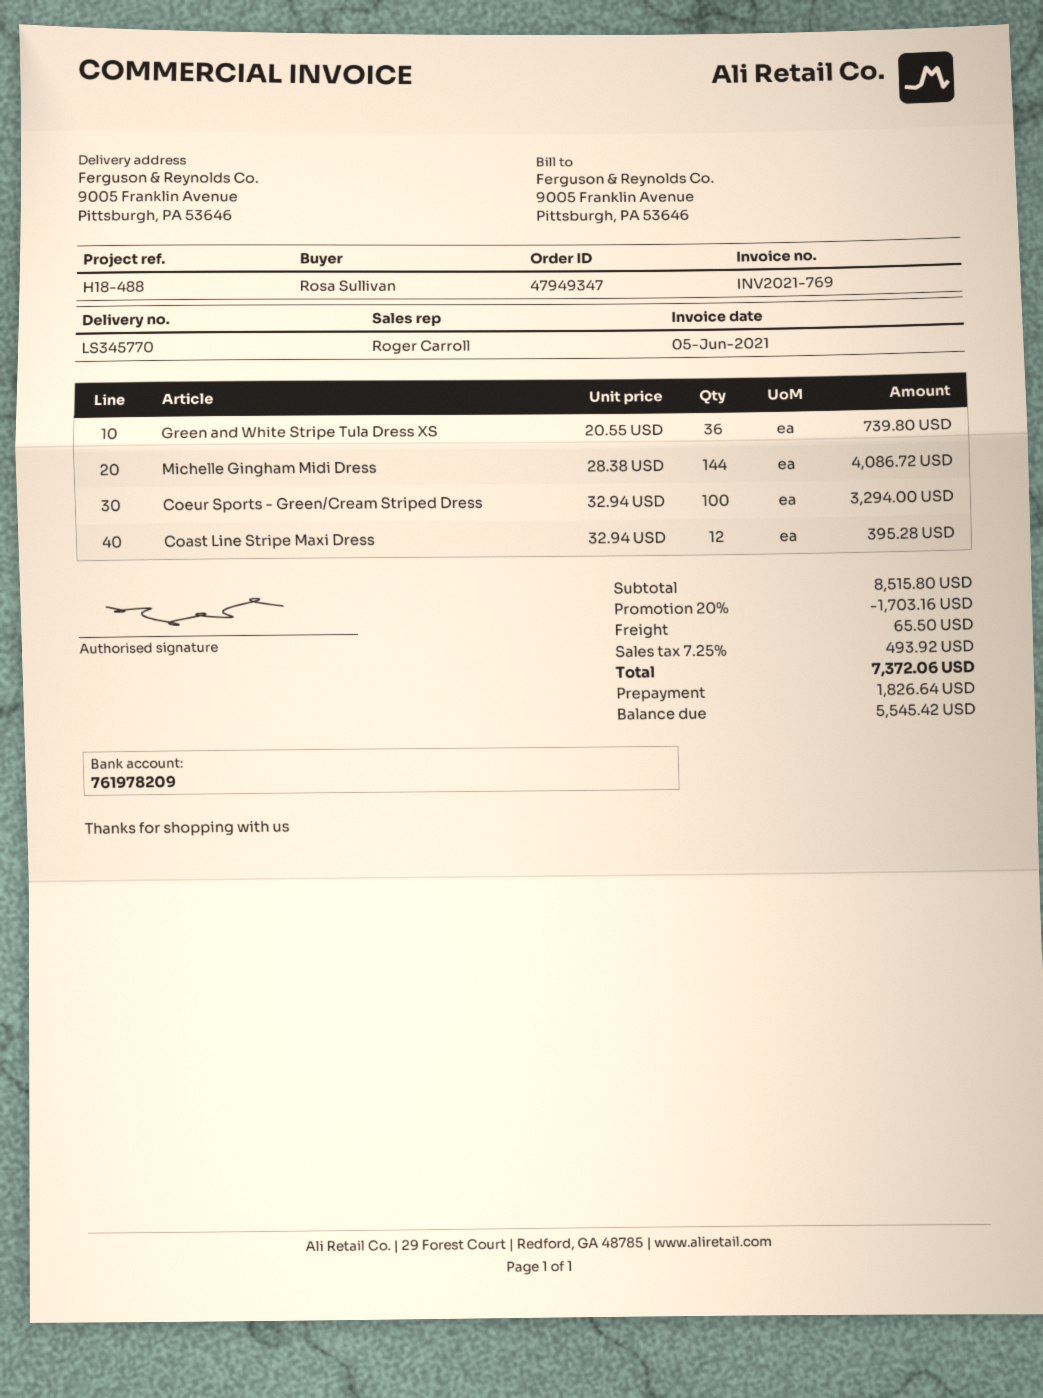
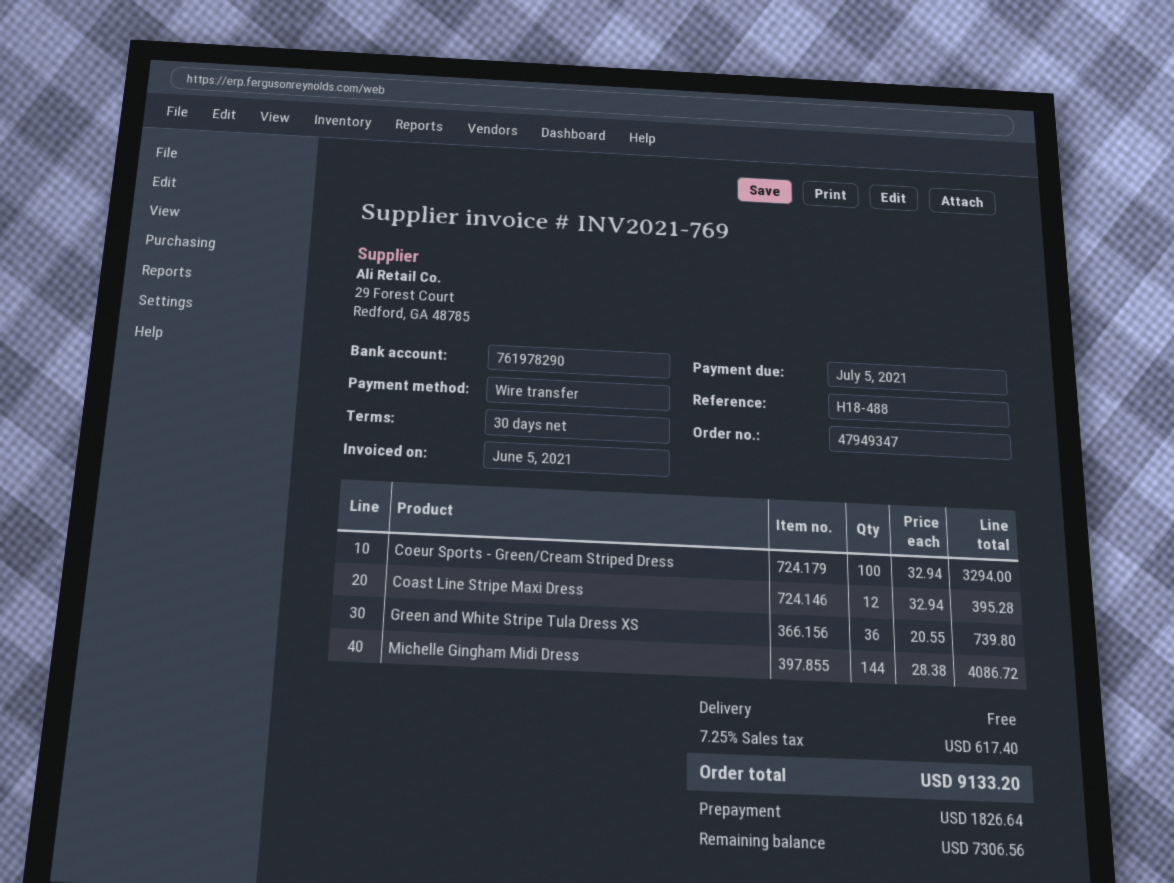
bank account: 761978209 -> 761978290
discount: 20% = 1703.16 -> none
shipping: 65.50 -> 0.00
tax: 7.25% = 493.92 -> 7.25% = 617.40
total: 7372.06 -> 9133.20
balance: 5545.42 -> 7306.56

